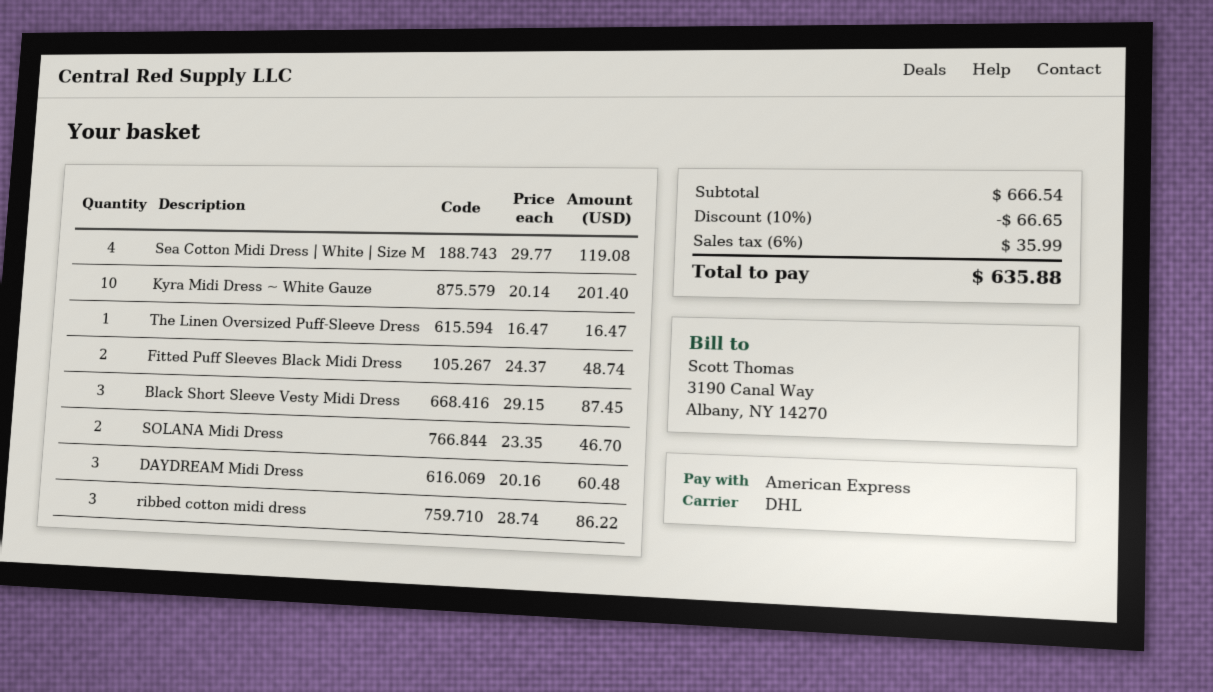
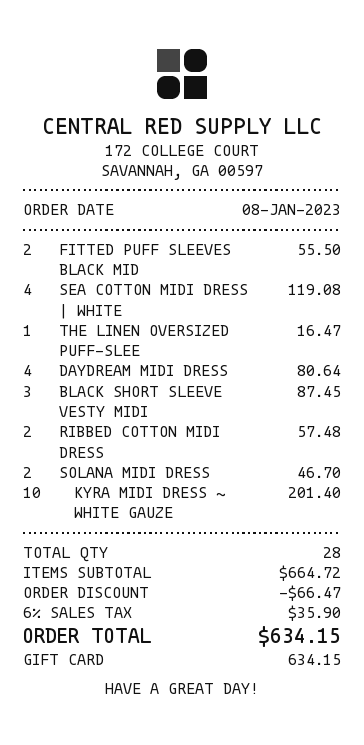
payment method: American Express -> gift card
Fitted Puff Sleeves Black Midi Dress: 2 for 48.74 -> 2 for 55.50
DAYDREAM Midi Dress: 3 for 60.48 -> 4 for 80.64
ribbed cotton midi dress: 3 for 86.22 -> 2 for 57.48
subtotal: 666.54 -> 664.72
discount: 66.65 -> 66.47
tax: 6% = 35.99 -> 6% = 35.90
total: 635.88 -> 634.15

